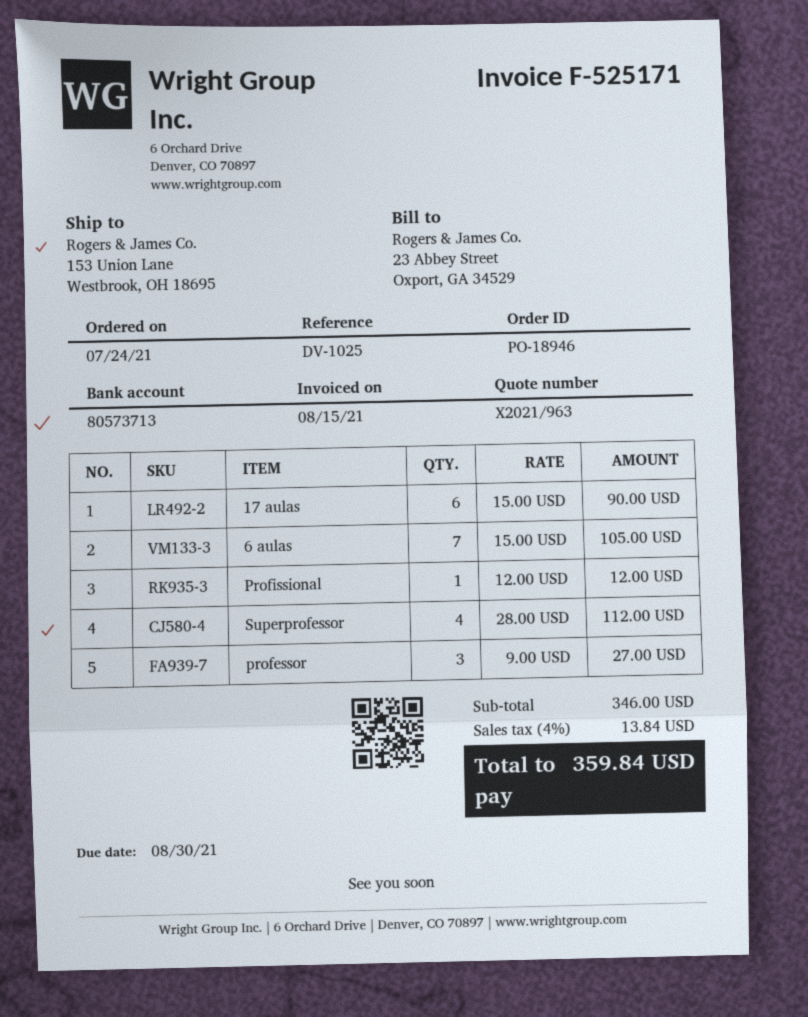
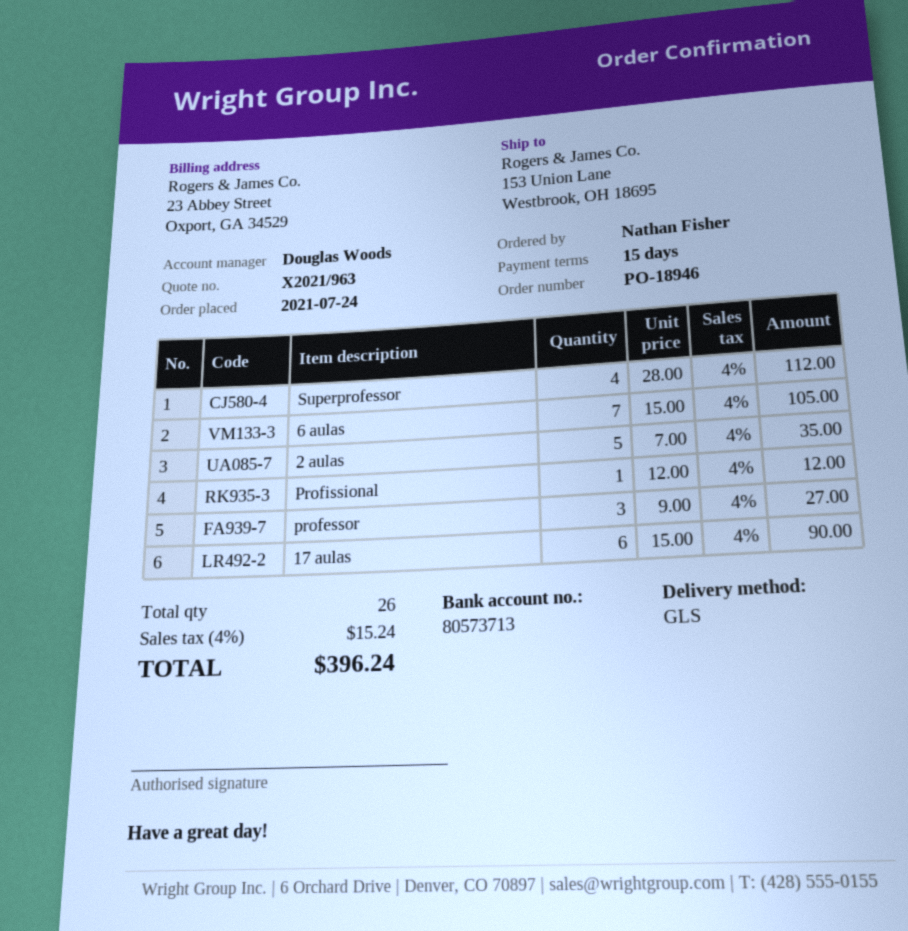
2 aulas: none -> 5 x 7.00 = 35.00
tax: 4% = 13.84 -> 4% = 15.24
total: 359.84 -> 396.24

